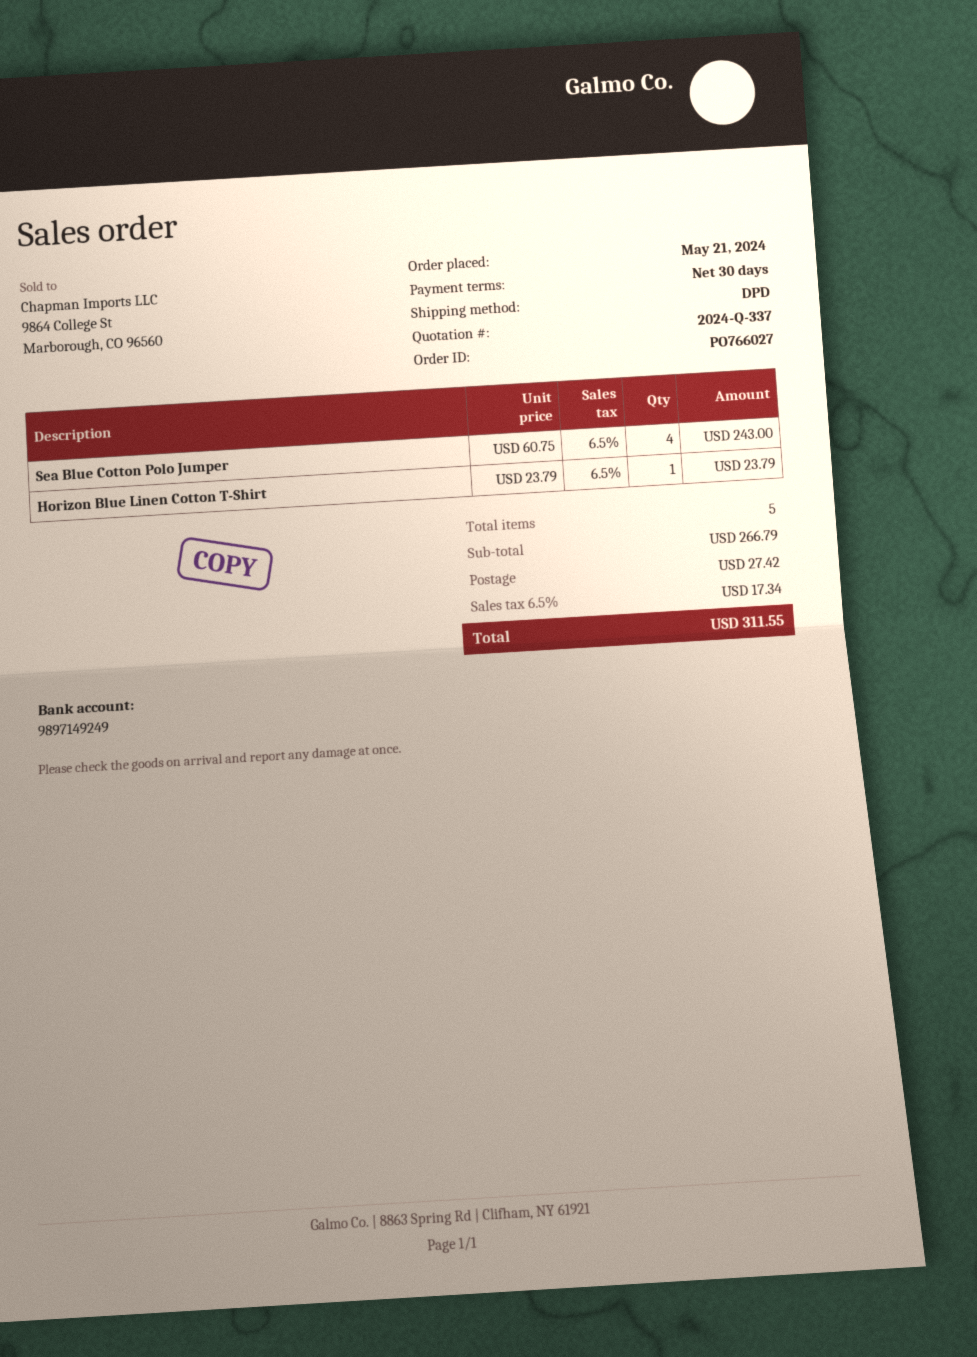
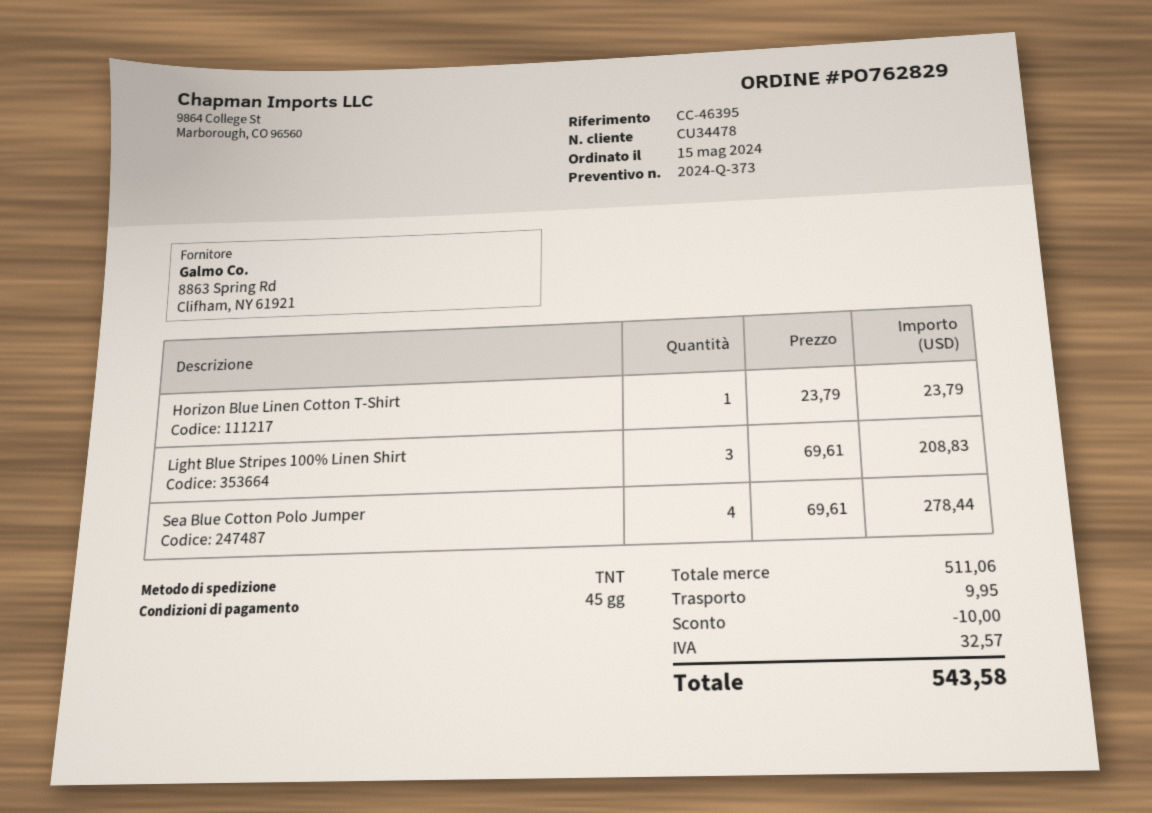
quote number: 2024-Q-337 -> 2024-Q-373
order number: PO766027 -> PO762829
order date: 2024-05-21 -> 2024-05-15
payment terms: 30 days -> 45 days
shipping method: DPD -> TNT
Sea Blue Cotton Polo Jumper: 4 x 60.75 = 243.00 -> 4 x 69.61 = 278.44
Light Blue Stripes 100% Linen Shirt: none -> 3 x 69.61 = 208.83
subtotal: 266.79 -> 511.06
discount: none -> 10.00
shipping: 27.42 -> 9.95
tax: 17.34 -> 32.57
total: 311.55 -> 543.58

